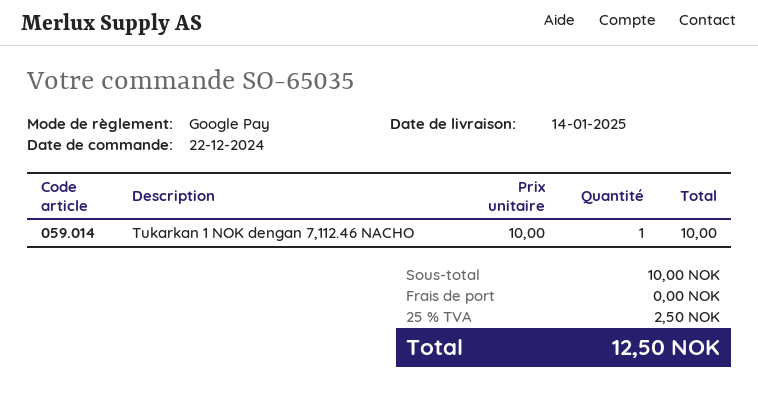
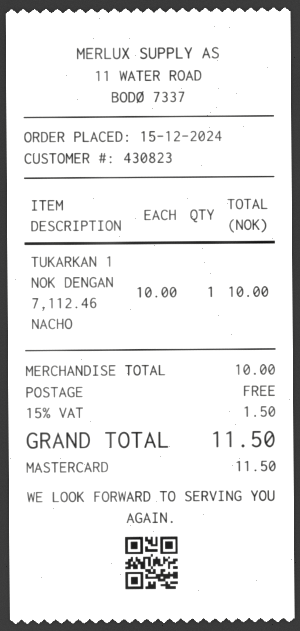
order date: 2024-12-22 -> 2024-12-15
payment method: Google Pay -> Mastercard
tax: 25% = 2.50 -> 15% = 1.50
total: 12.50 -> 11.50

